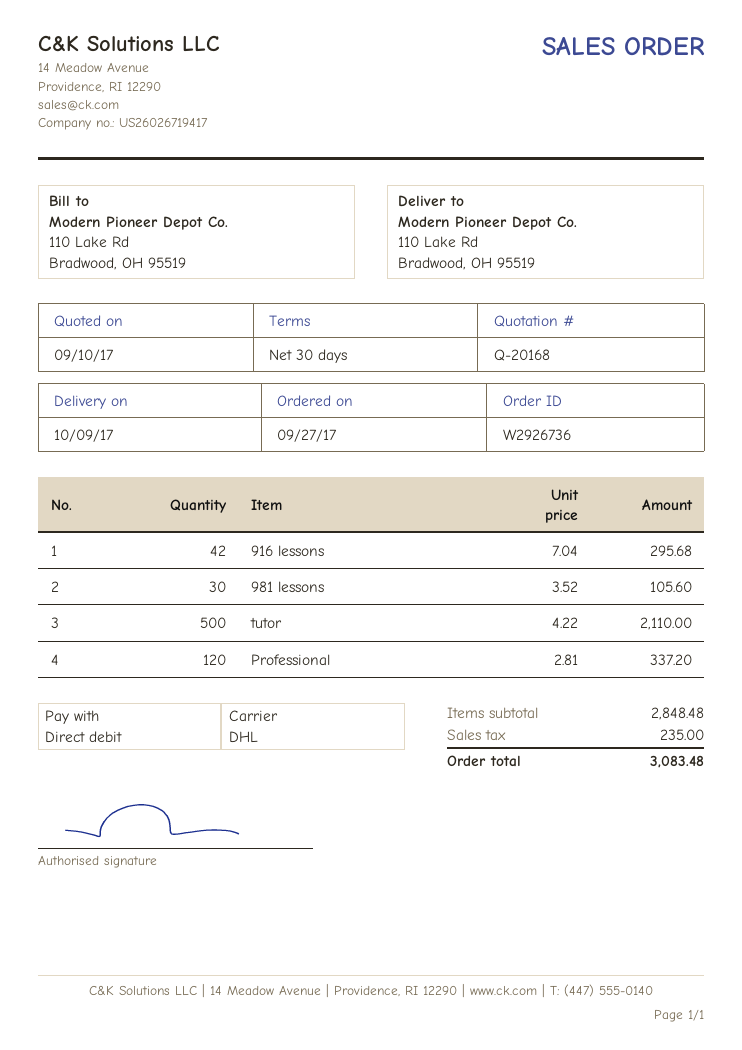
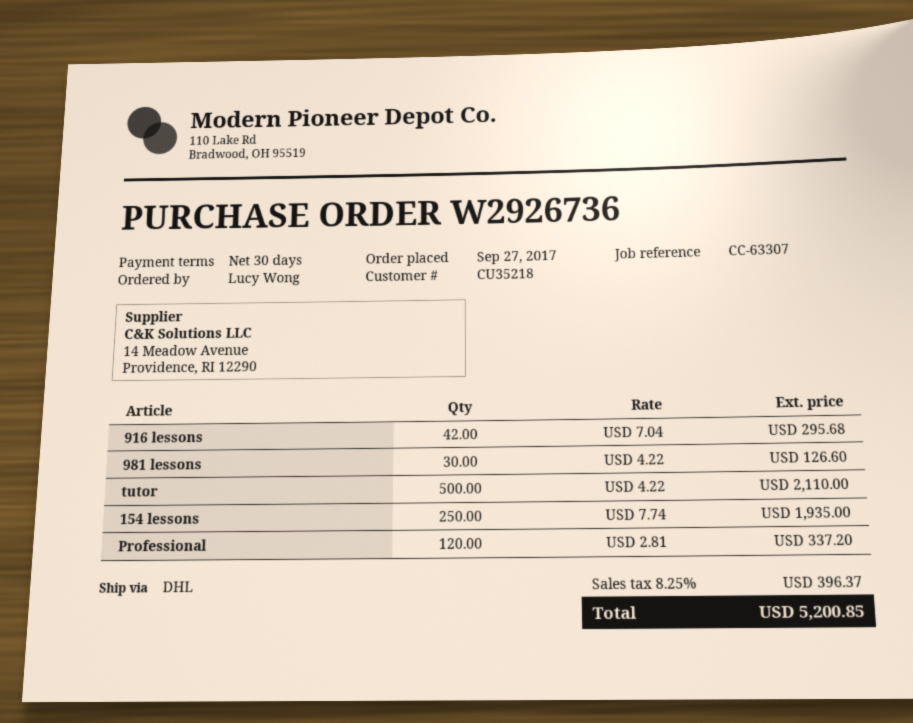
981 lessons: 30 x 3.52 = 105.60 -> 30 x 4.22 = 126.60
154 lessons: none -> 250 x 7.74 = 1935.00
tax: 235.00 -> 396.37
total: 3083.48 -> 5200.85

